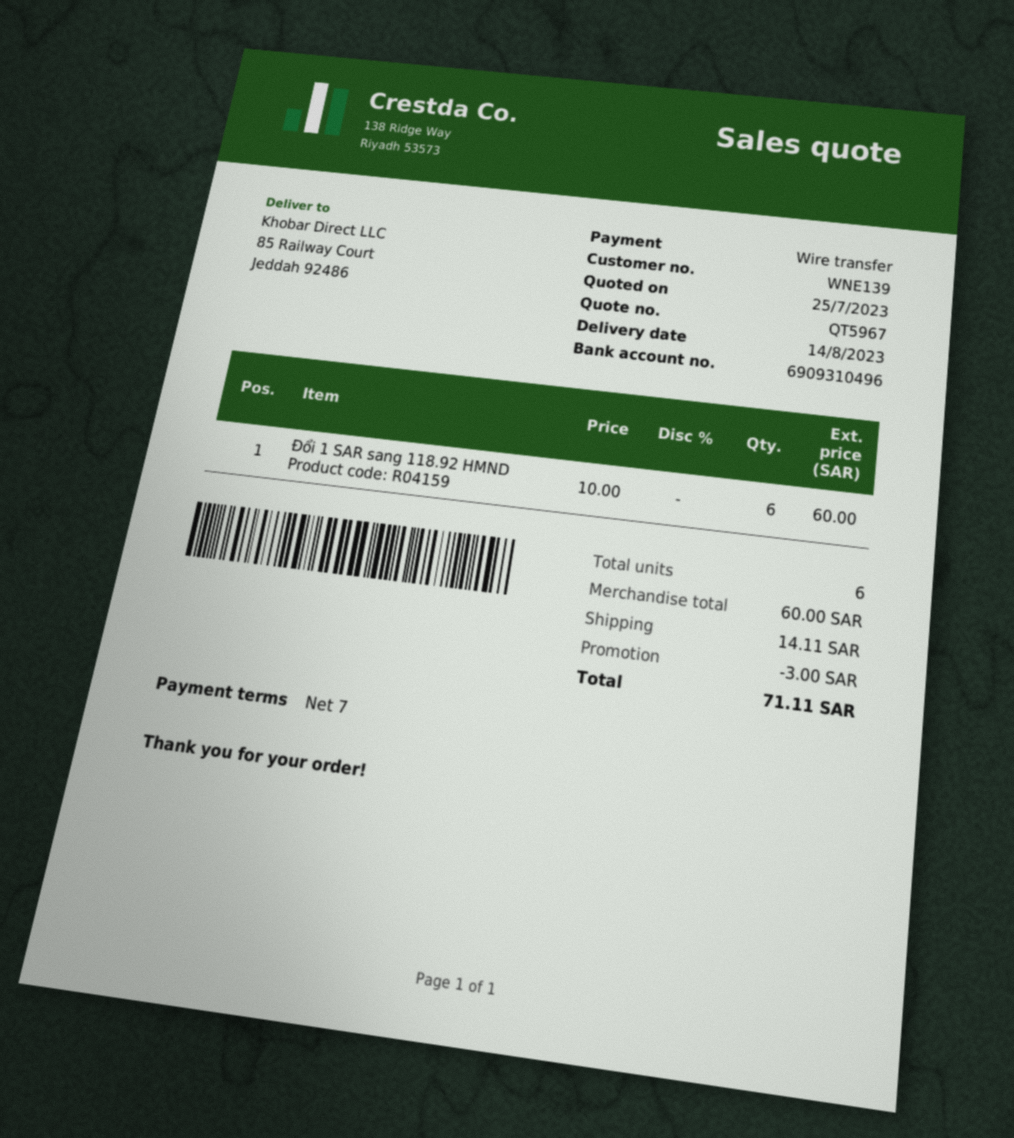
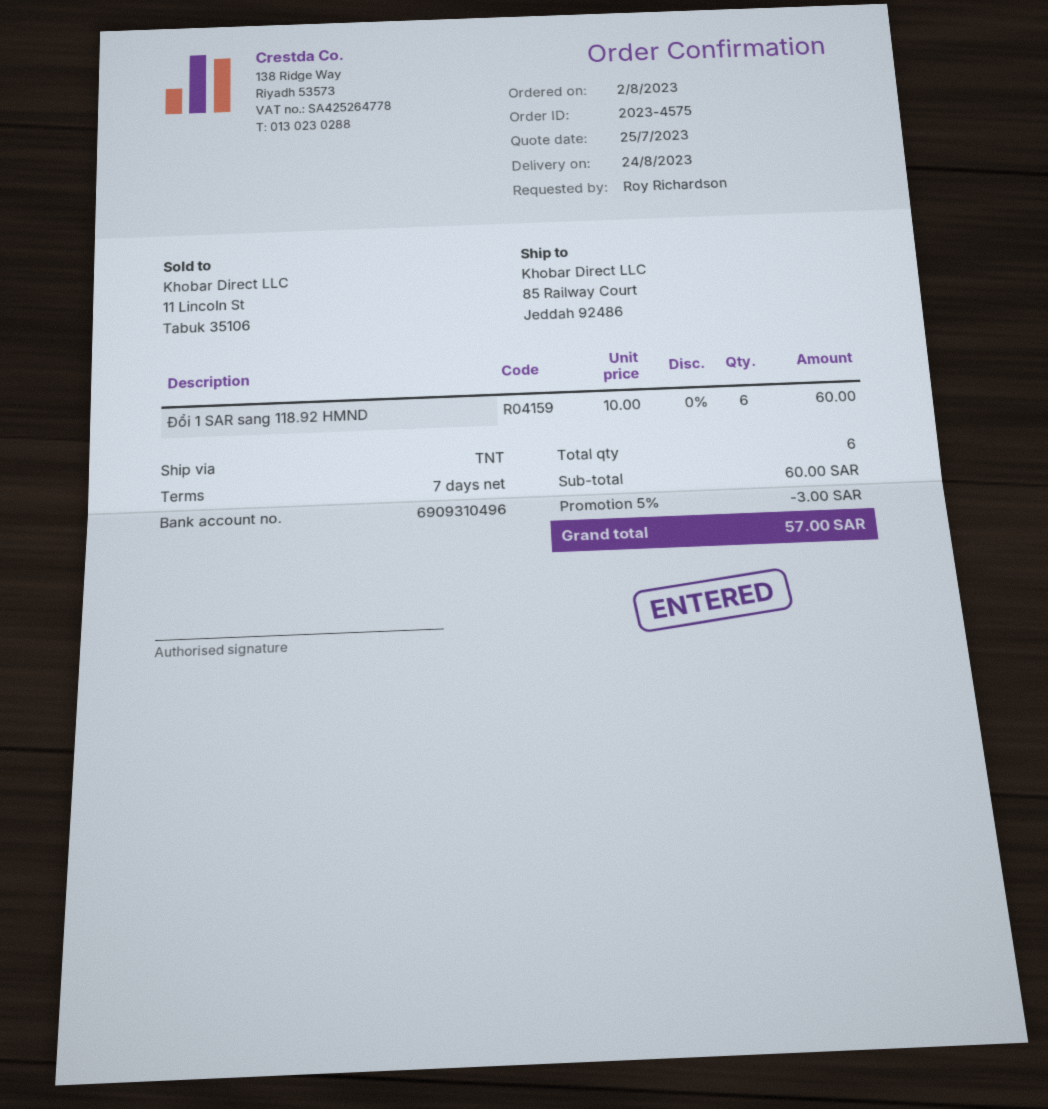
delivery date: 2023-08-14 -> 2023-08-24
shipping: 14.11 -> none
total: 71.11 -> 57.00

